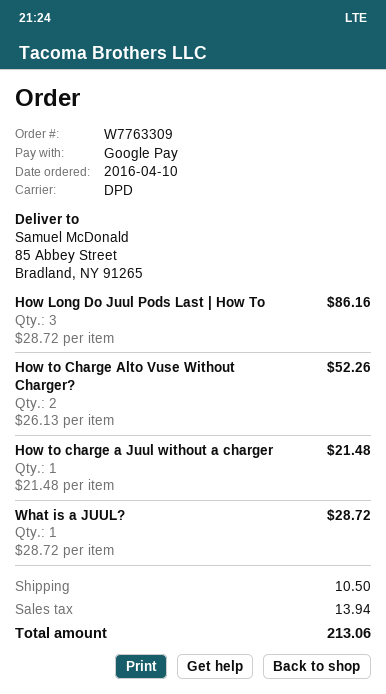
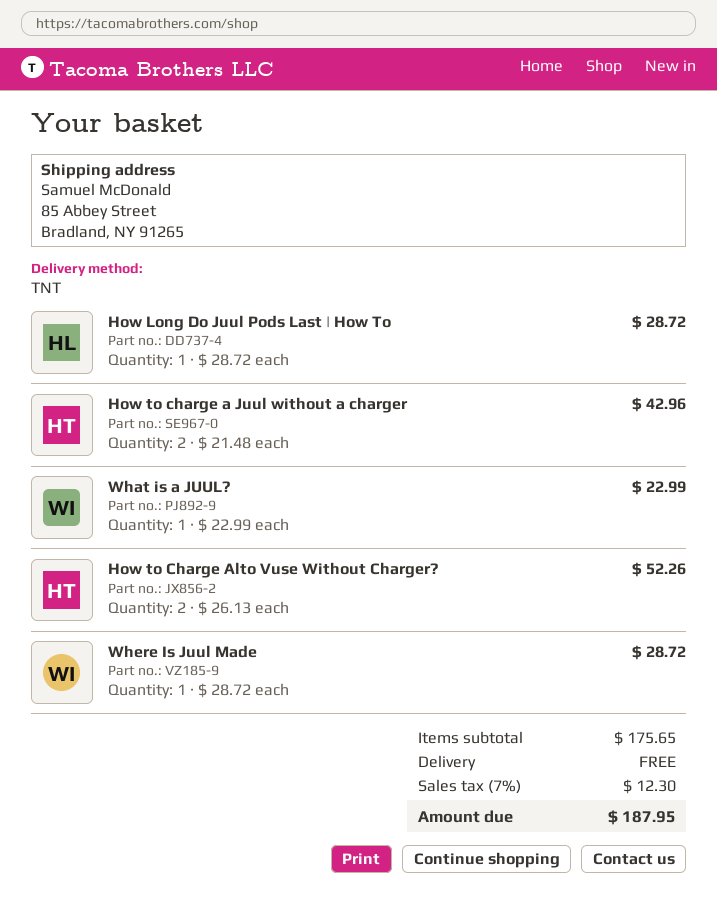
shipping method: DPD -> TNT
How Long Do Juul Pods Last | How To: 3 x 28.72 = 86.16 -> 1 x 28.72 = 28.72
How to charge a Juul without a charger: 1 x 21.48 = 21.48 -> 2 x 21.48 = 42.96
What is a JUUL?: 1 x 28.72 = 28.72 -> 1 x 22.99 = 22.99
Where Is Juul Made: none -> 1 x 28.72 = 28.72
shipping: 10.50 -> 0.00
tax: 13.94 -> 12.30
total: 213.06 -> 187.95

